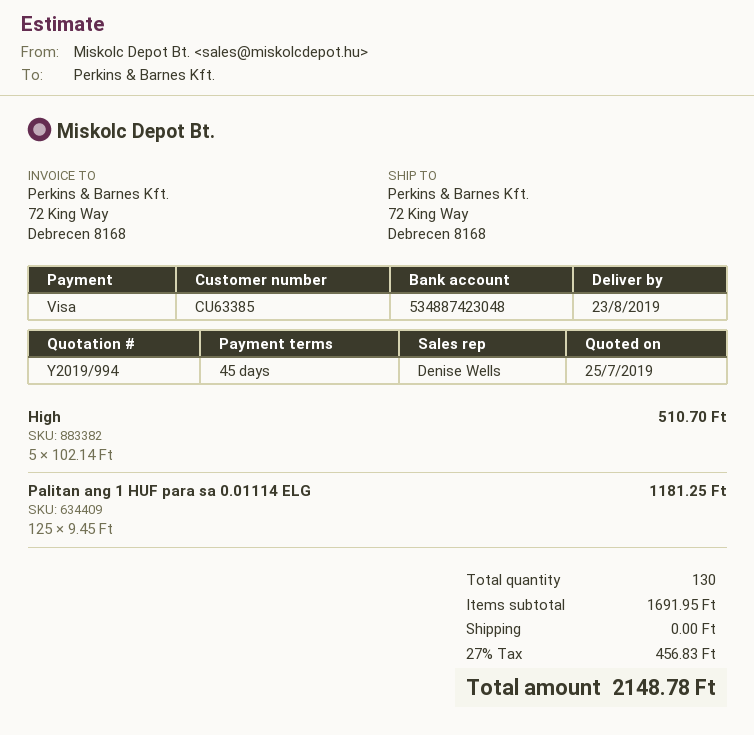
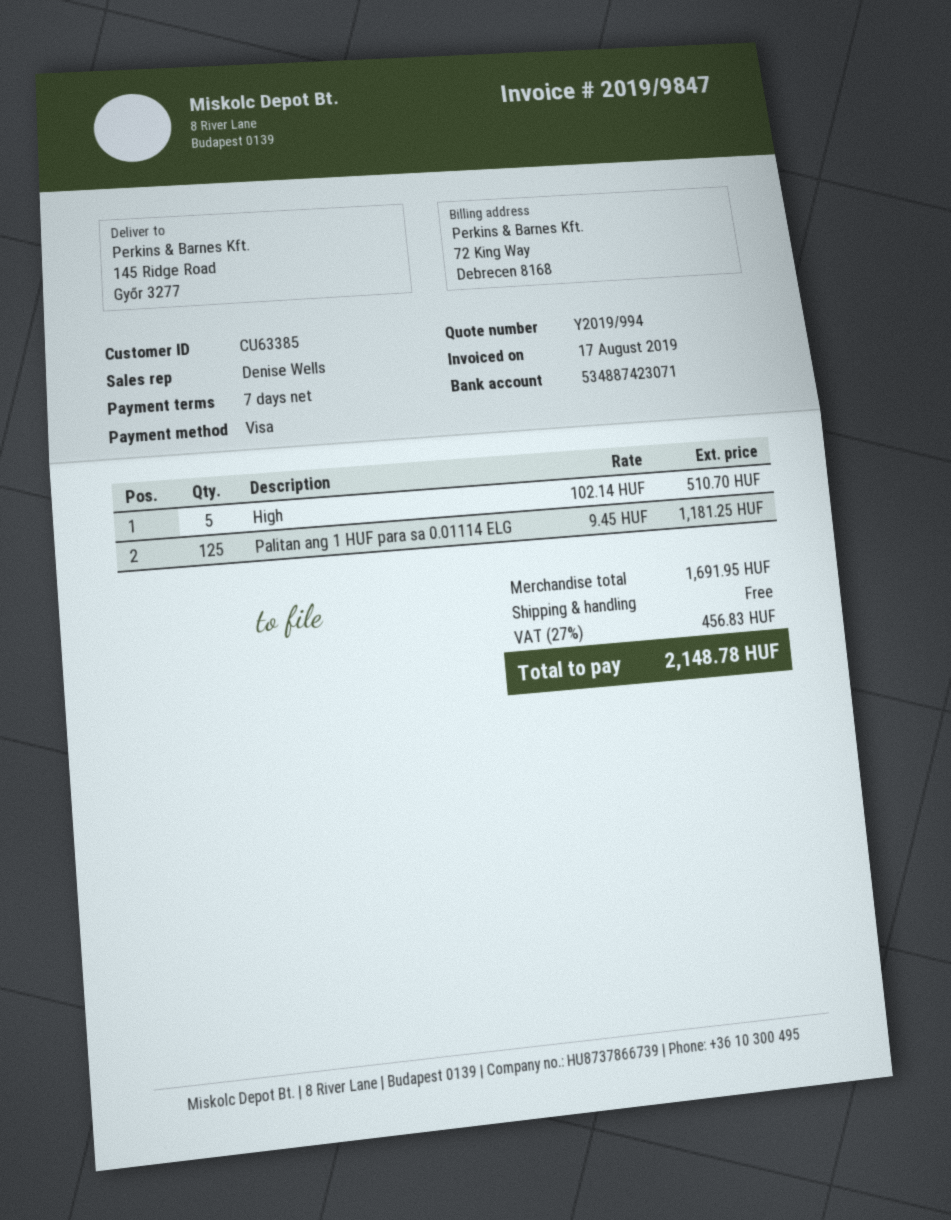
payment terms: 45 days -> 7 days
bank account: 534887423048 -> 534887423071
ship to: 72 King Way, Debrecen 8168 -> 145 Ridge Road, Győr 3277

